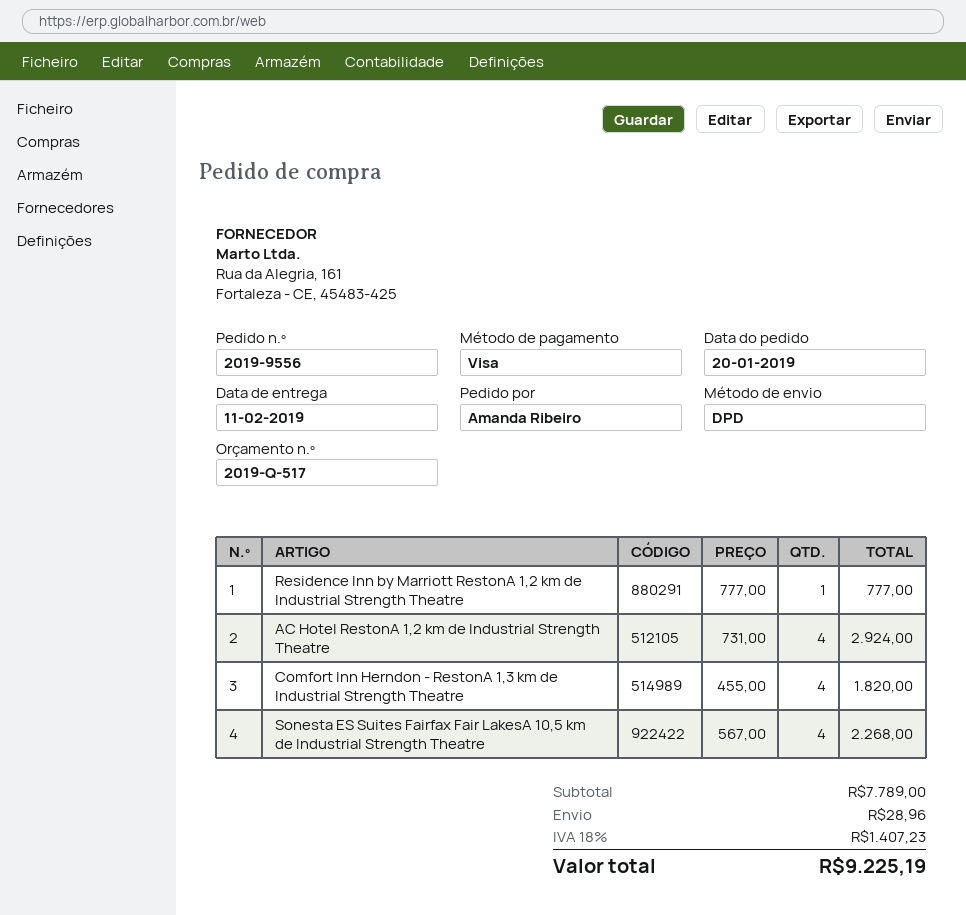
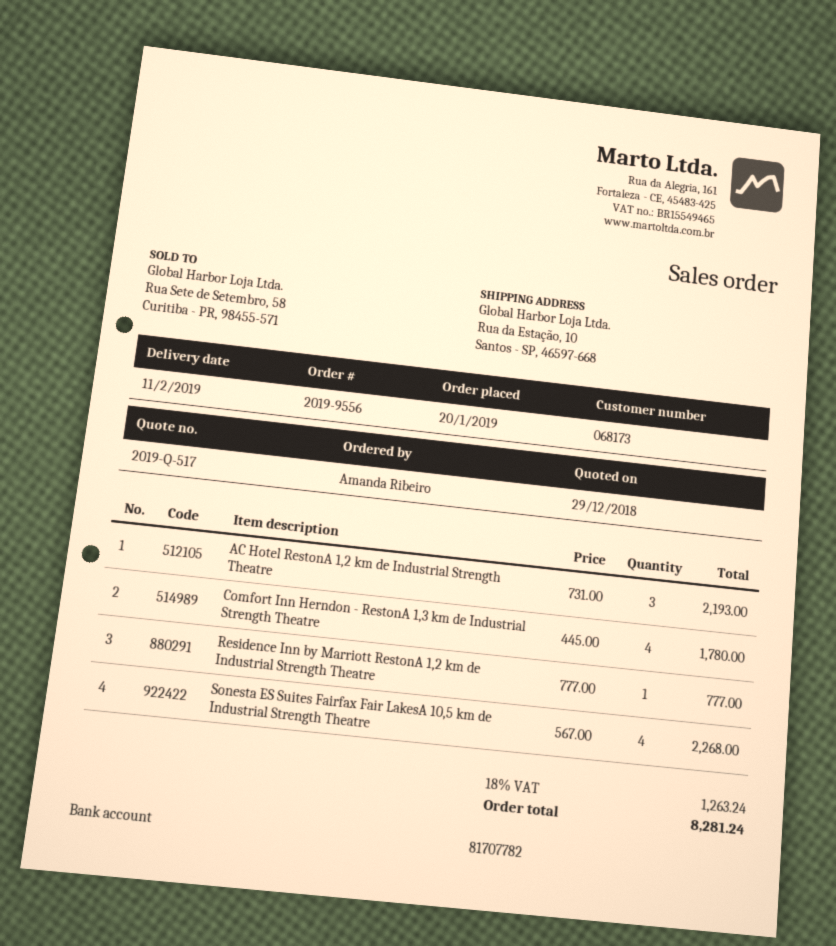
AC Hotel RestonA 1,2 km de Industrial Strength Theatre: 4 x 731.00 = 2924.00 -> 3 x 731.00 = 2193.00
Comfort Inn Herndon - RestonA 1,3 km de Industrial Strength Theatre: 4 x 455.00 = 1820.00 -> 4 x 445.00 = 1780.00
shipping: 28.96 -> none
tax: 18% = 1407.23 -> 18% = 1263.24
total: 9225.19 -> 8281.24

